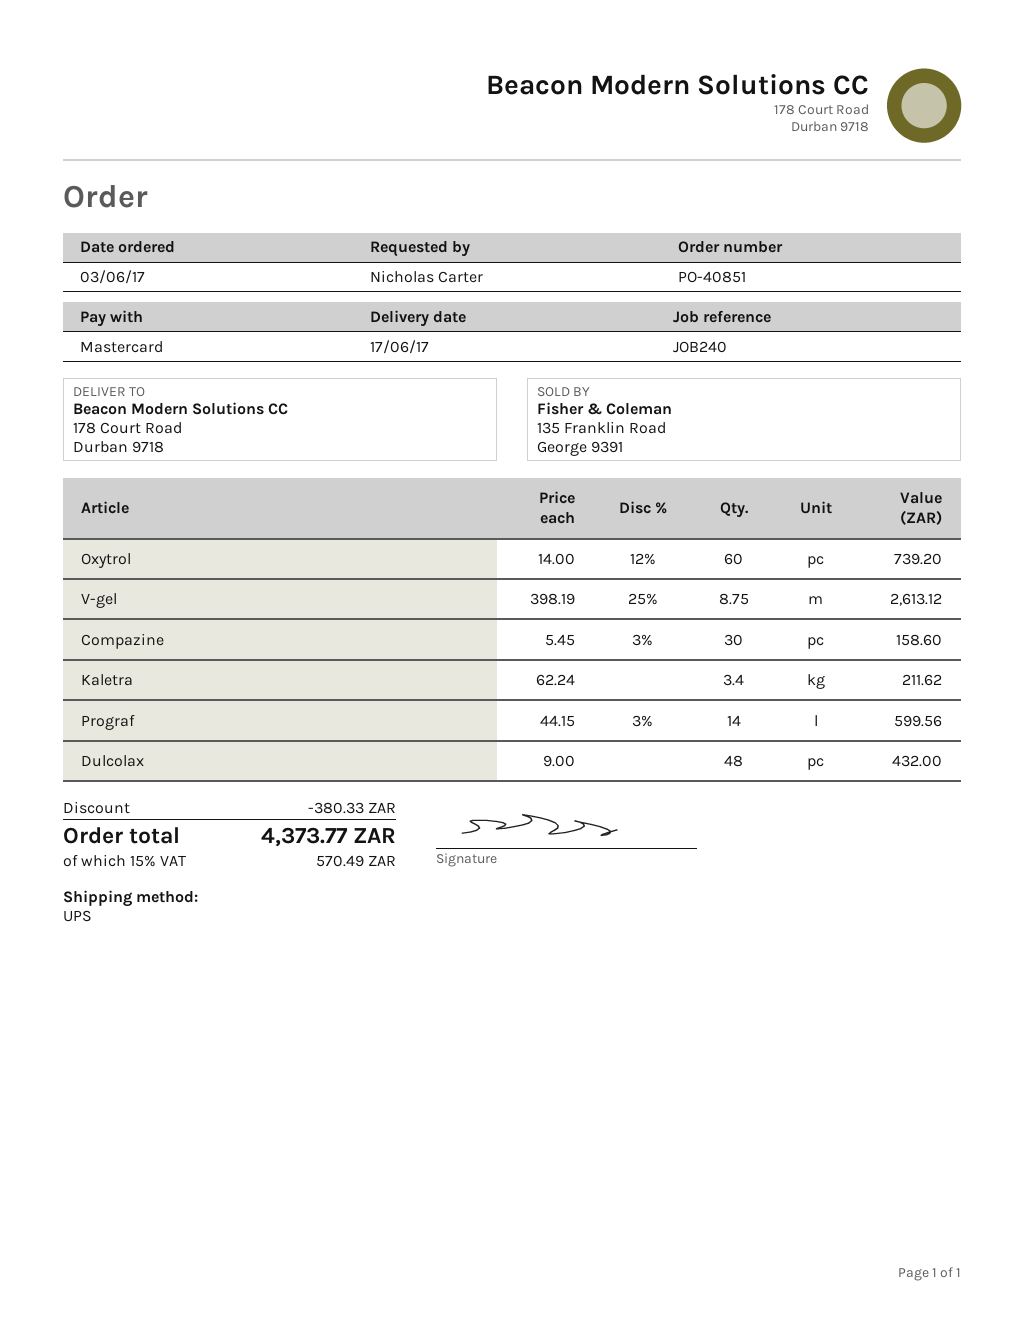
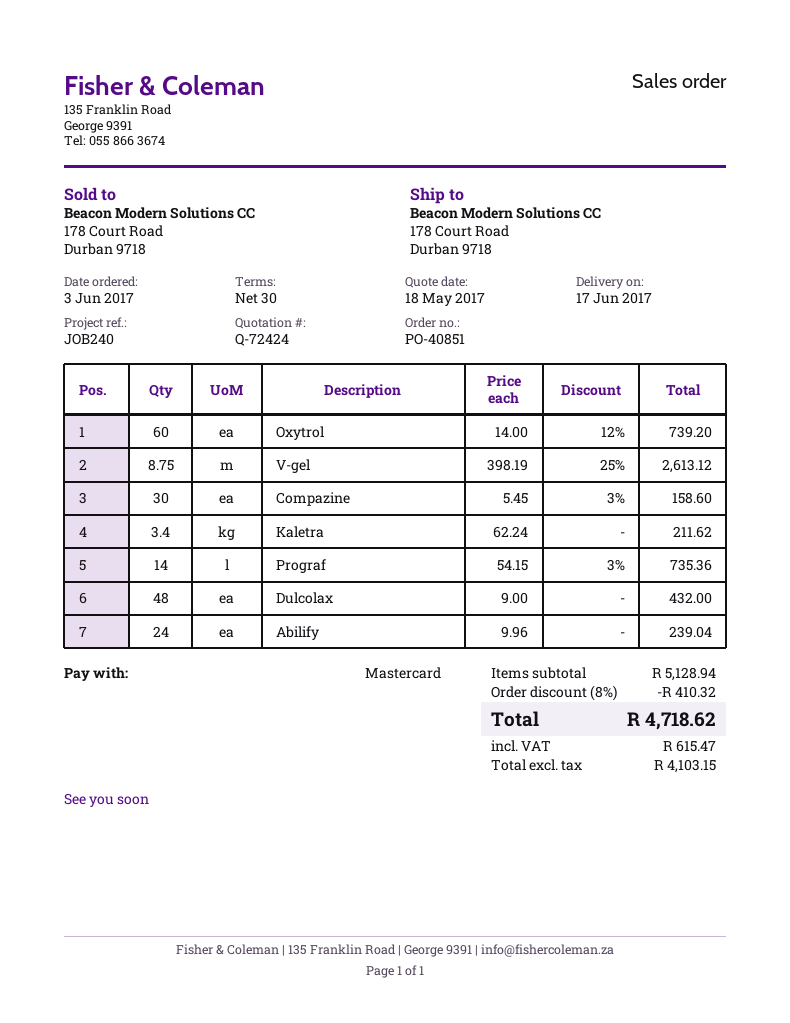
Prograf: 14 x 44.15 - 3% = 599.56 -> 14 x 54.15 - 3% = 735.36
Abilify: none -> 24 x 9.96 = 239.04
discount: 380.33 -> 410.32
tax: 570.49 -> 615.47
total: 4373.77 -> 4718.62

